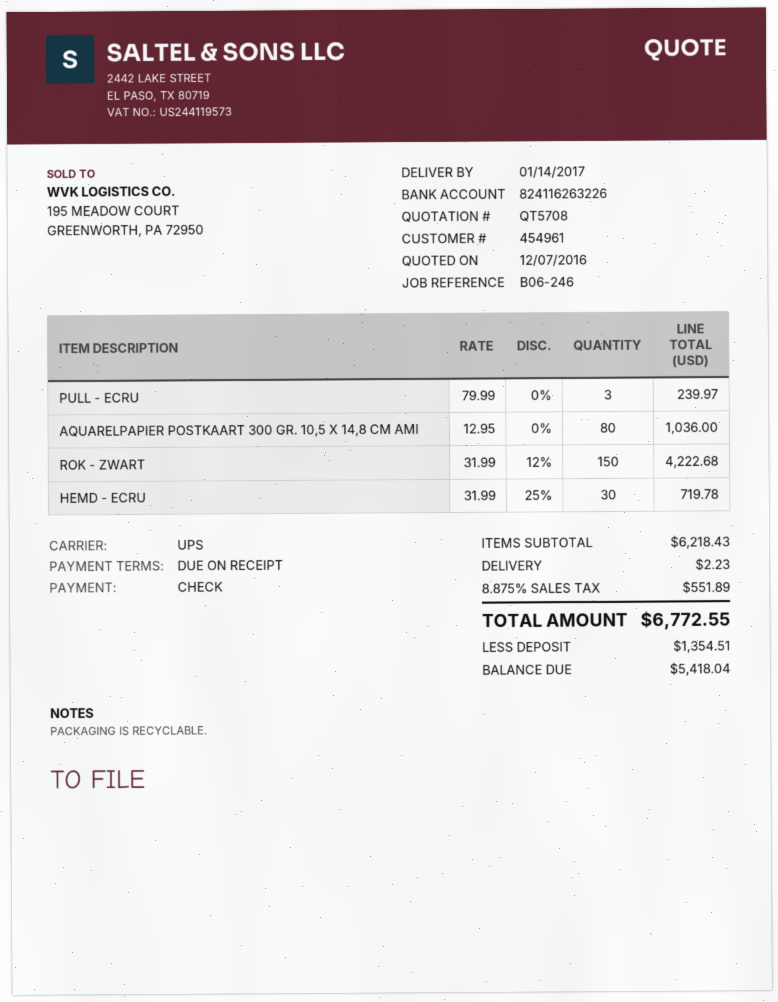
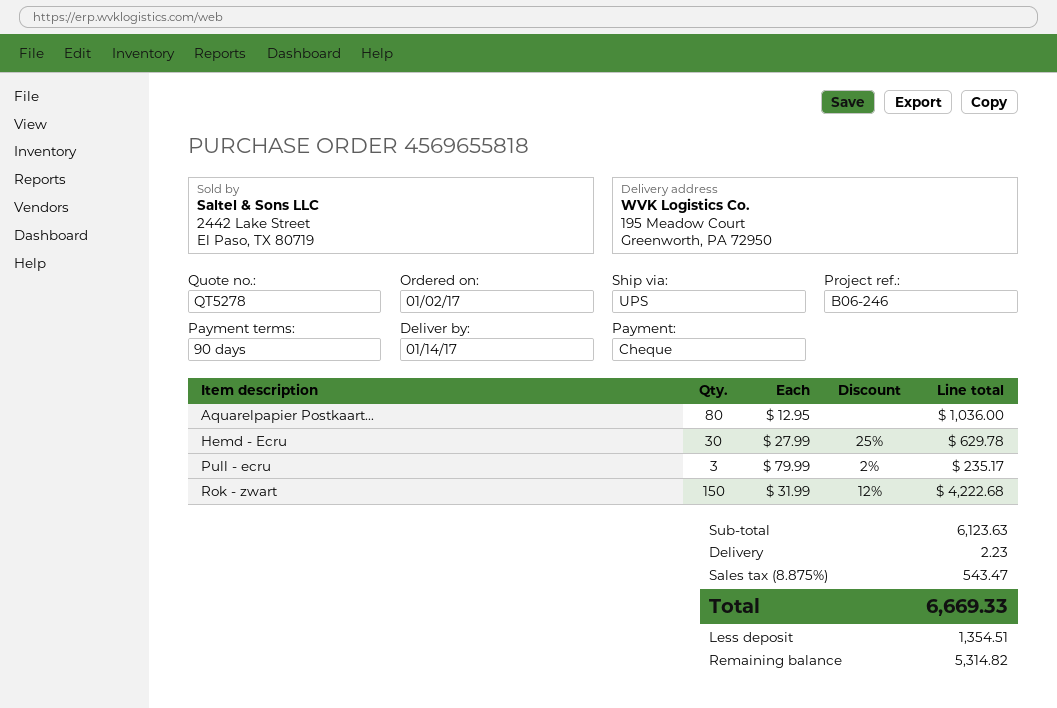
quote number: QT5708 -> QT5278
payment terms: on receipt -> 90 days
PULL - ECRU: 3 x 79.99 = 239.97 -> 3 x 79.99 - 2% = 235.17
HEMD - ECRU: 30 x 31.99 - 25% = 719.78 -> 30 x 27.99 - 25% = 629.78
subtotal: 6218.43 -> 6123.63
tax: 8.875% = 551.89 -> 8.875% = 543.47
total: 6772.55 -> 6669.33
balance: 5418.04 -> 5314.82

